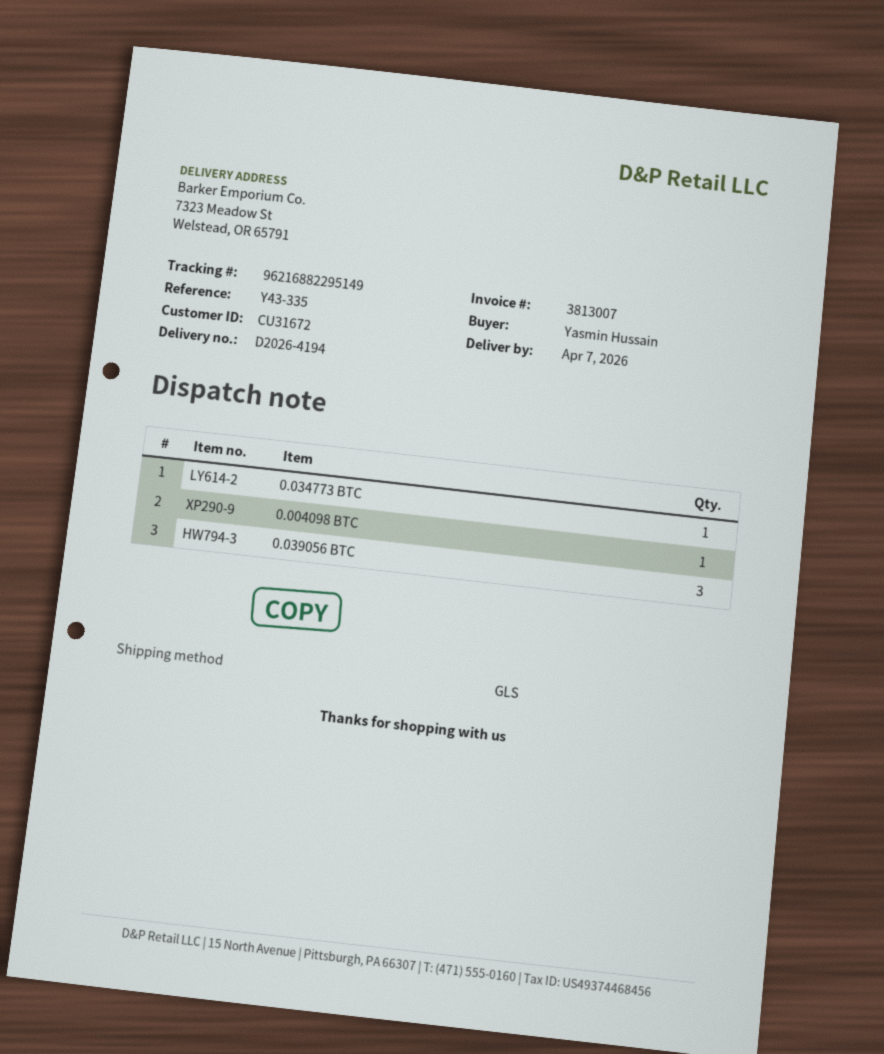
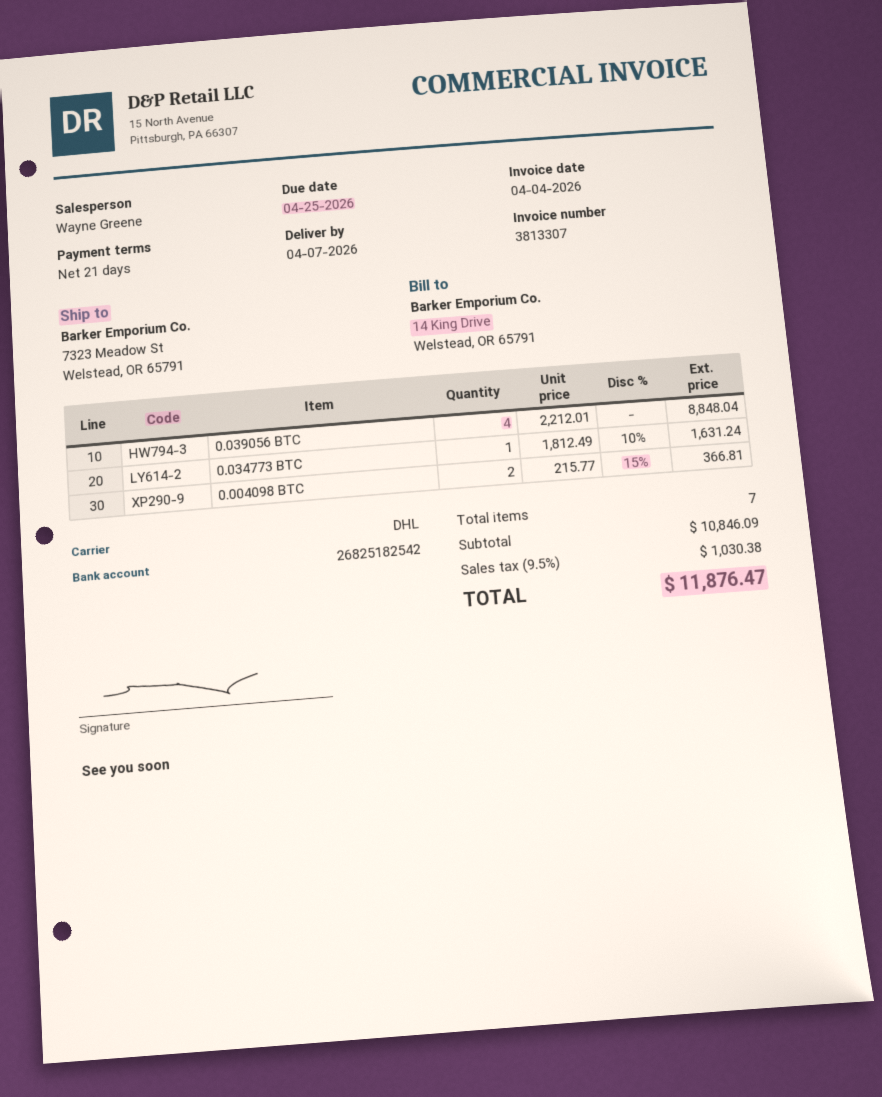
invoice number: 3813007 -> 3813307
shipping method: GLS -> DHL
0.004098 BTC: 1 -> 2
0.039056 BTC: 3 -> 4

